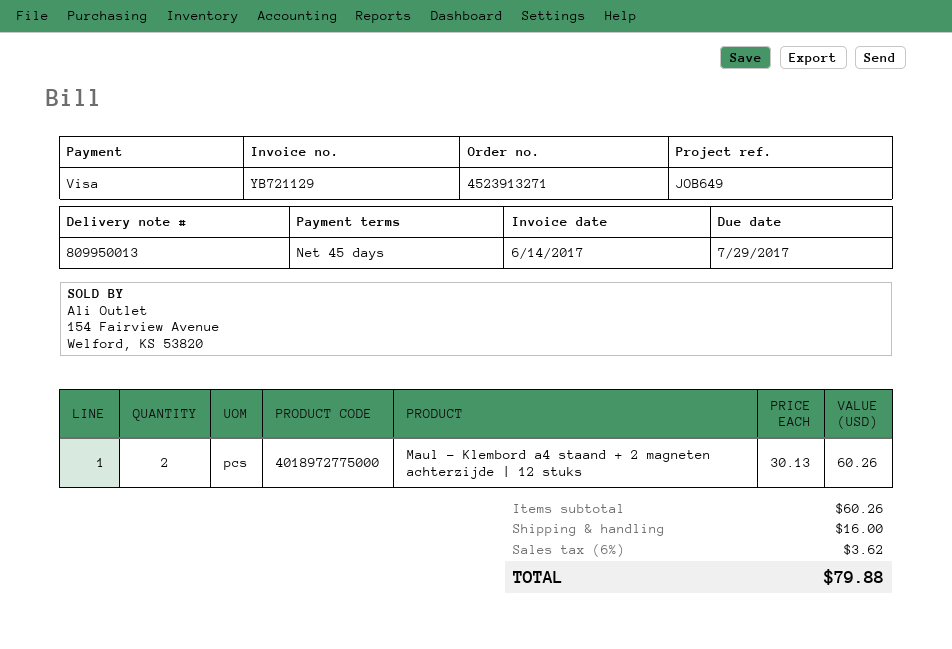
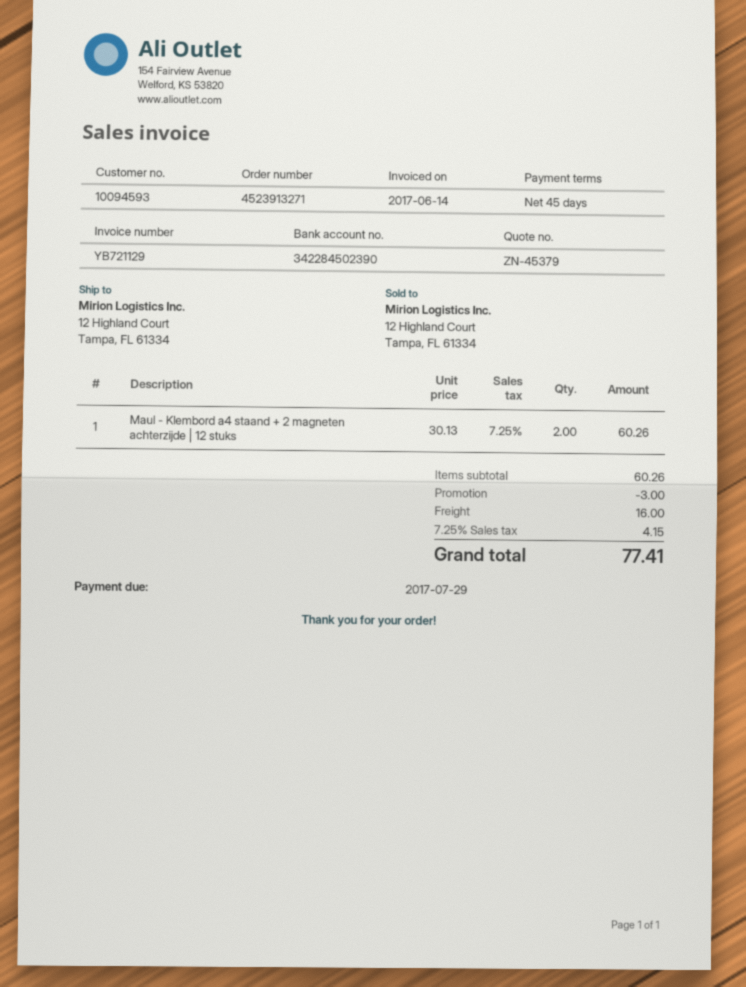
discount: none -> 3.00
tax: 6% = 3.62 -> 7.25% = 4.15
total: 79.88 -> 77.41

